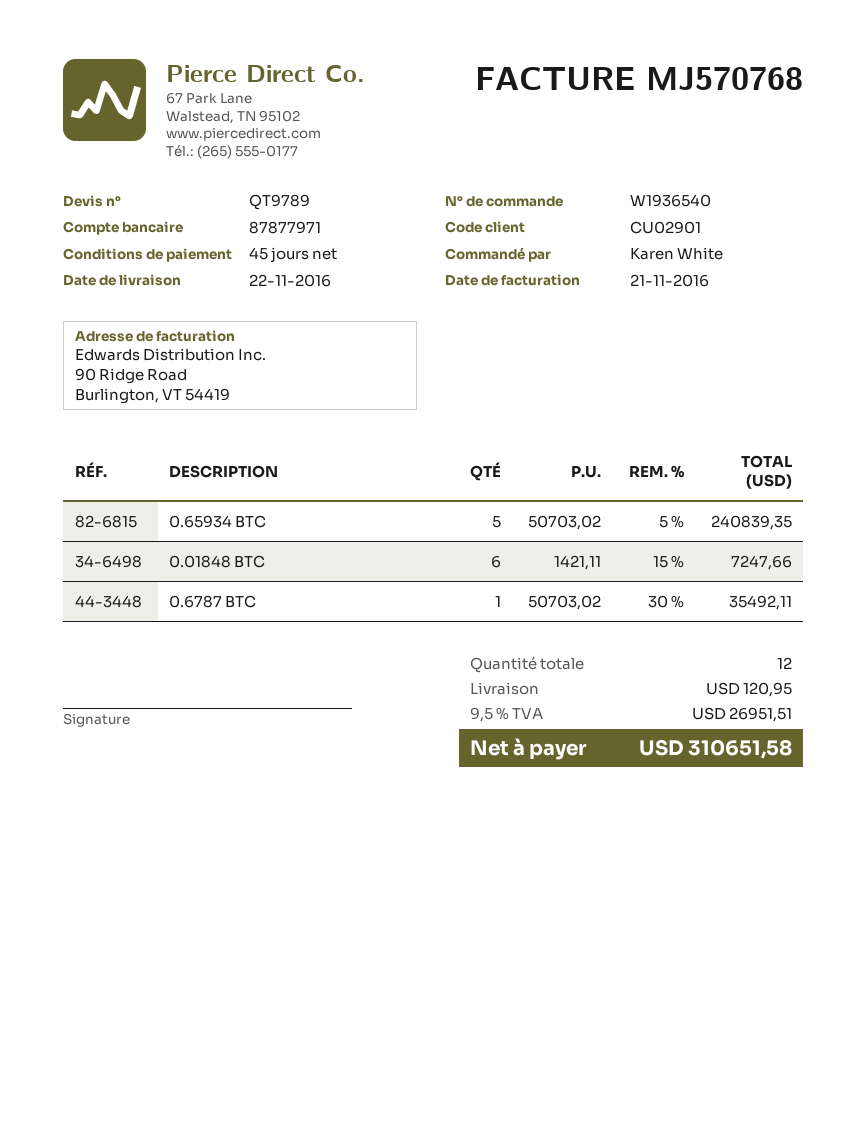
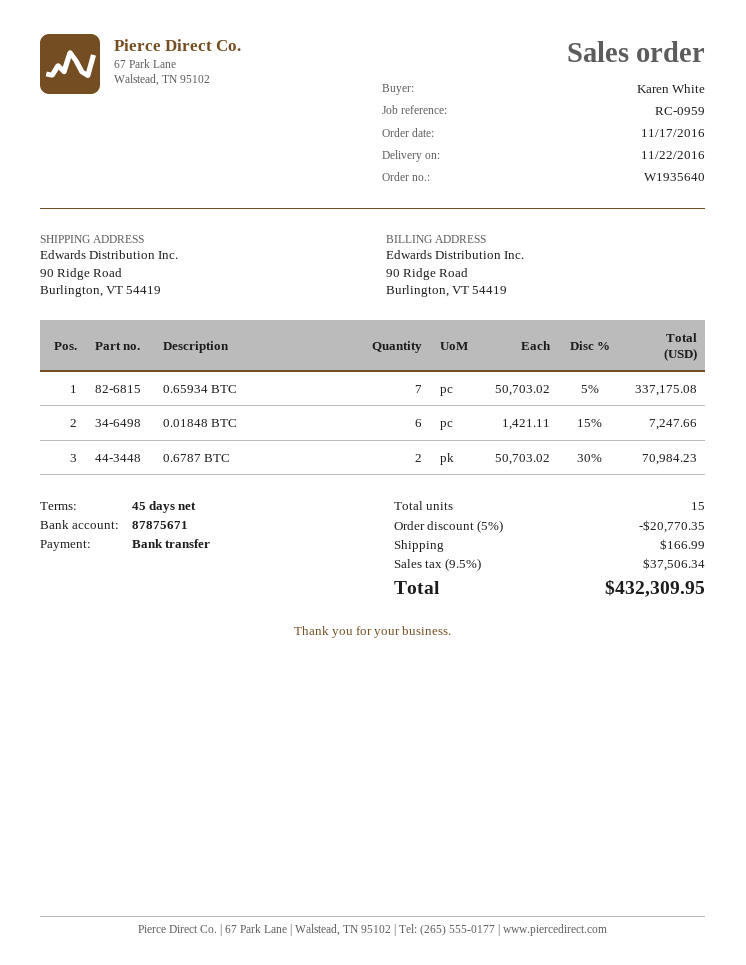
order number: W1936540 -> W1935640
bank account: 87877971 -> 87875671
0.65934 BTC: 5 x 50703.02 - 5% = 240839.35 -> 7 x 50703.02 - 5% = 337175.08
0.6787 BTC: 1 x 50703.02 - 30% = 35492.11 -> 2 x 50703.02 - 30% = 70984.23
total quantity: 12 -> 15
discount: none -> 5% = 20770.35
shipping: 120.95 -> 166.99
tax: 9.5% = 26951.51 -> 9.5% = 37506.34
total: 310651.58 -> 432309.95

